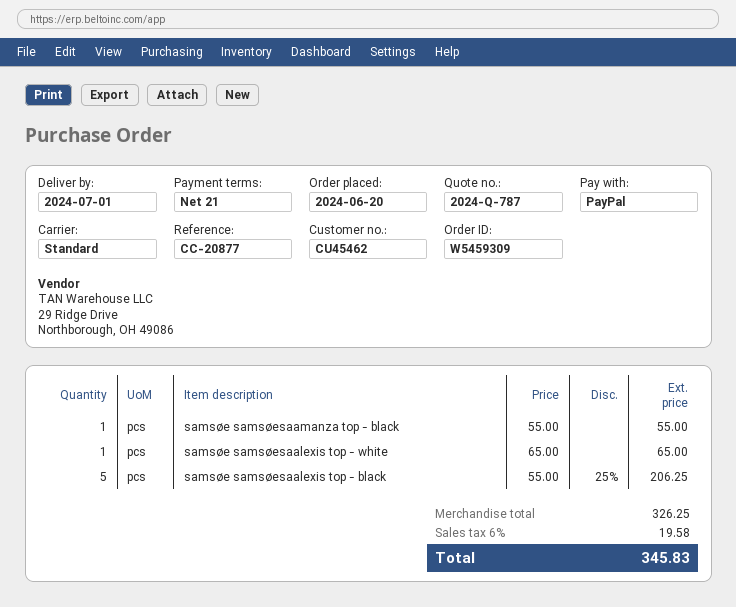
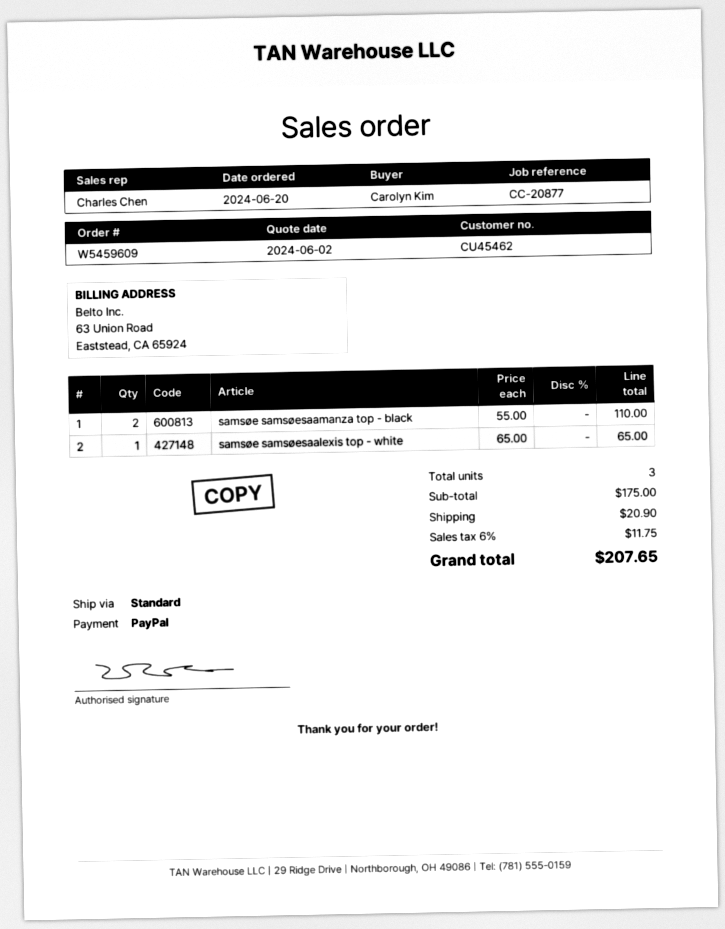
order number: W5459309 -> W5459609
samsøe samsøesaamanza top - black: 1 x 55.00 = 55.00 -> 2 x 55.00 = 110.00
samsøe samsøesaalexis top - black: 5 x 55.00 - 25% = 206.25 -> none
subtotal: 326.25 -> 175.00
shipping: none -> 20.90
tax: 6% = 19.58 -> 6% = 11.75
total: 345.83 -> 207.65

